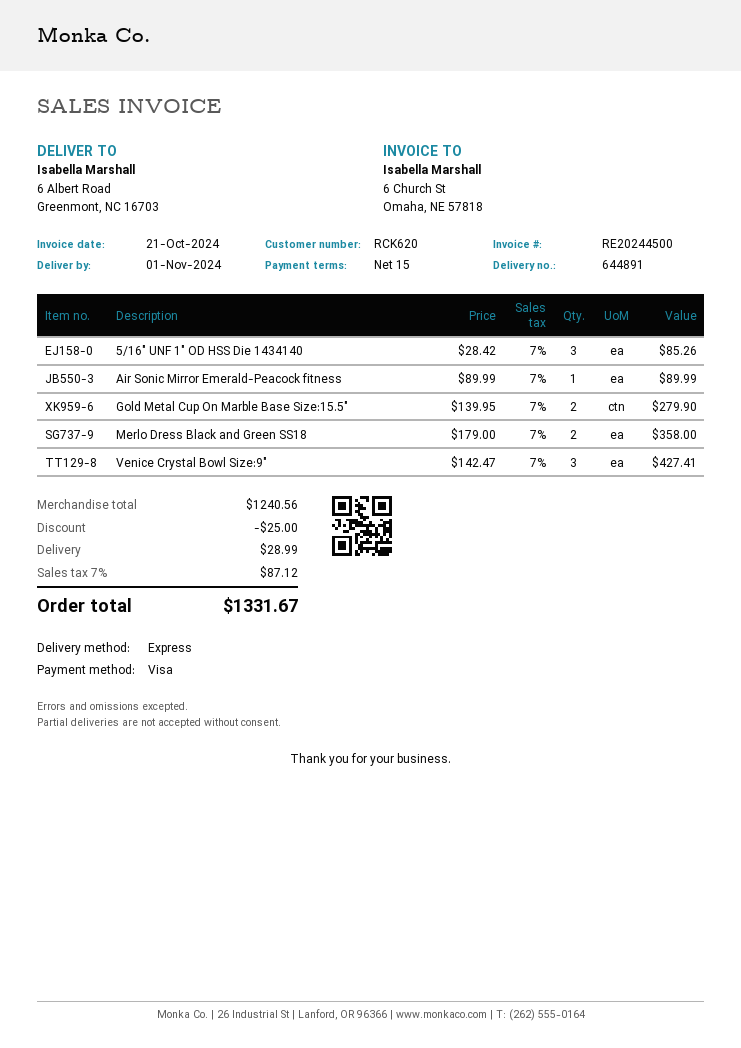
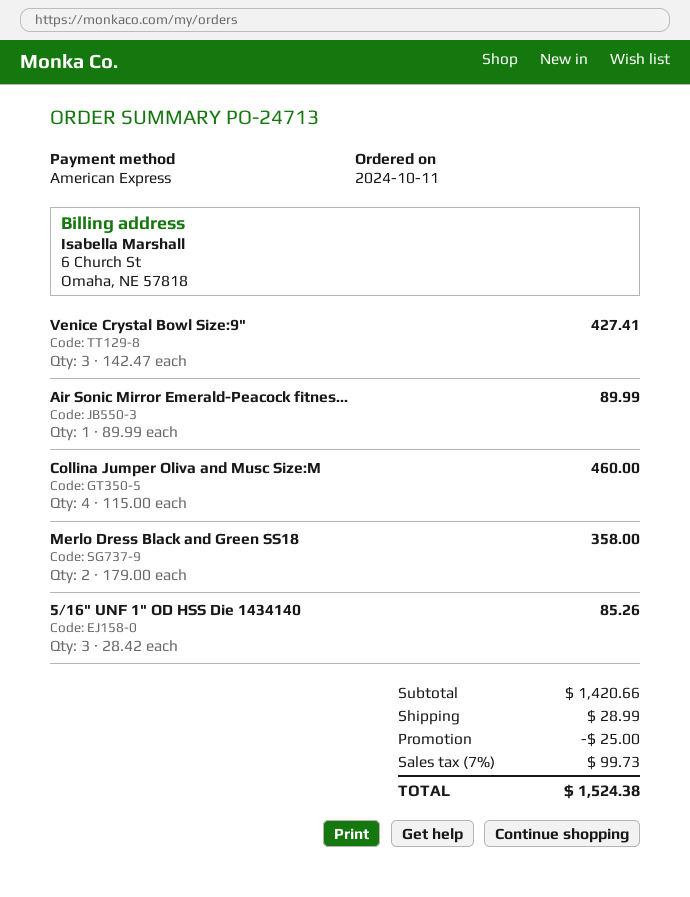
payment method: Visa -> American Express
Gold Metal Cup On Marble Base Size:15.5": 2 x 139.95 = 279.90 -> none
Collina Jumper Oliva and Musc Size:M: none -> 4 x 115.00 = 460.00
subtotal: 1240.56 -> 1420.66
tax: 7% = 87.12 -> 7% = 99.73
total: 1331.67 -> 1524.38

